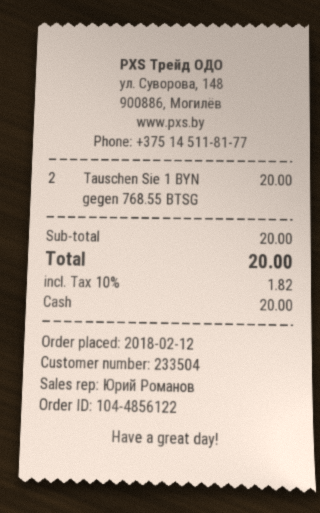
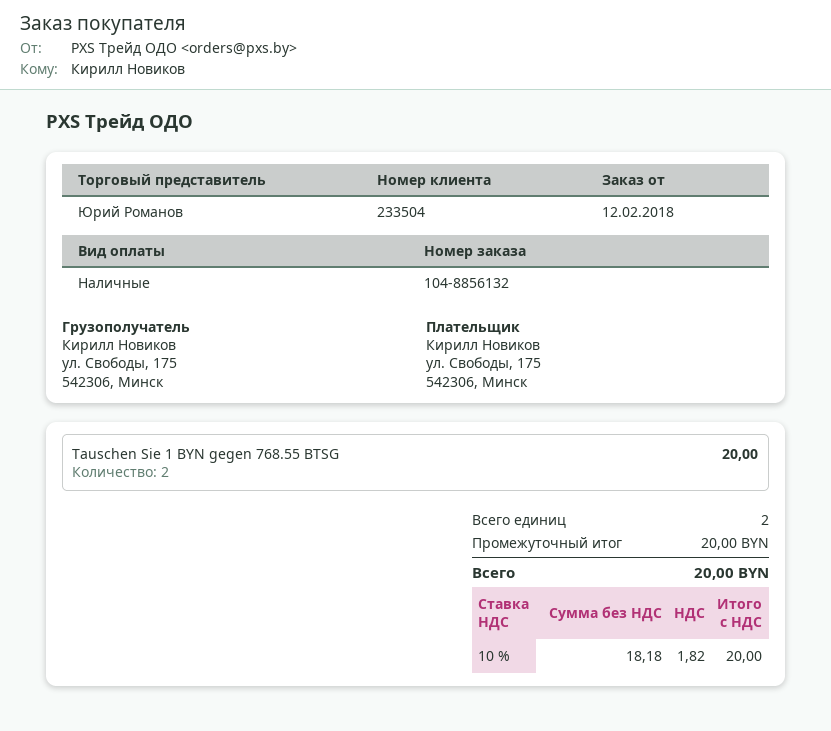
order number: 104-4856122 -> 104-8856132

